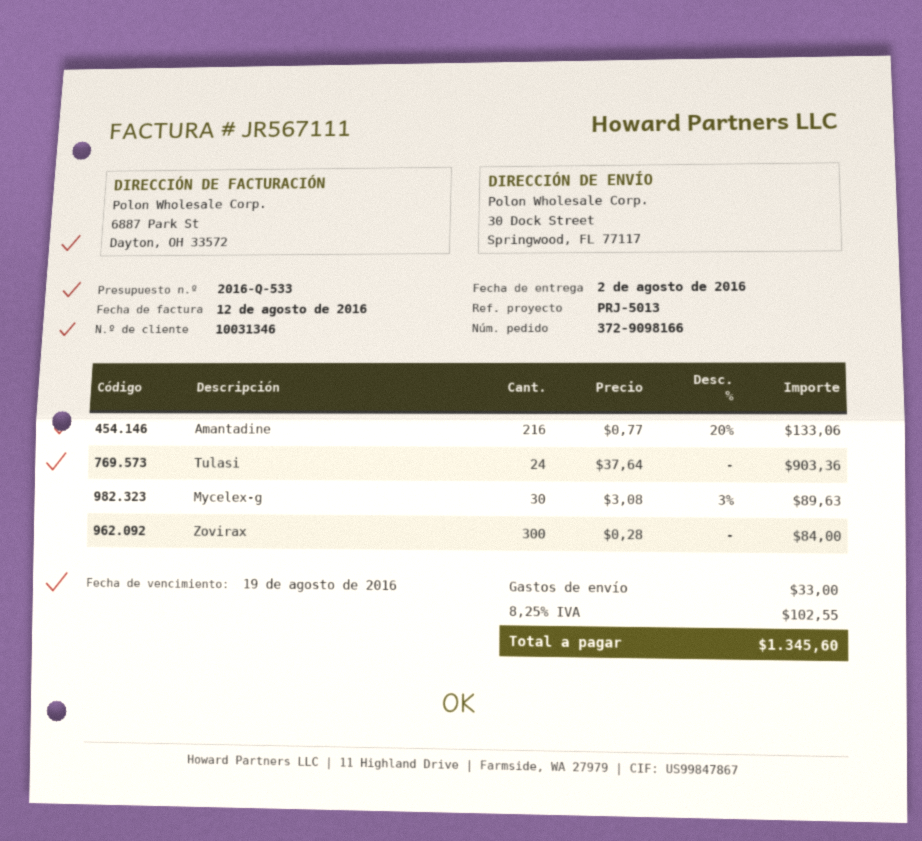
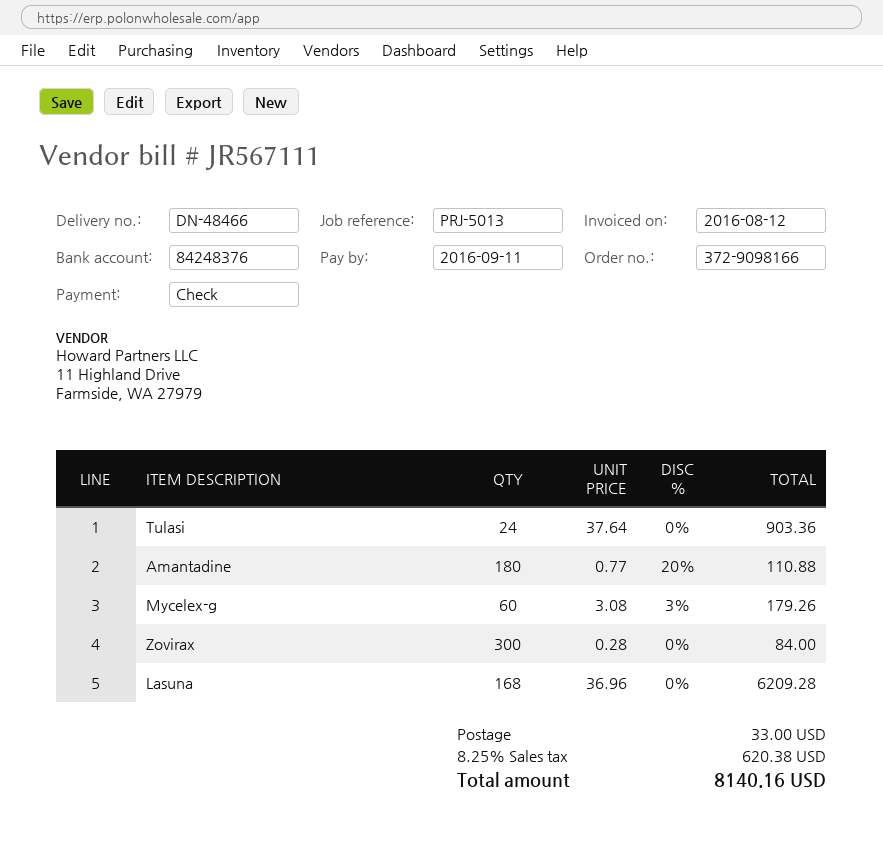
due date: 2016-08-19 -> 2016-09-11
Amantadine: 216 x 0.77 - 20% = 133.06 -> 180 x 0.77 - 20% = 110.88
Mycelex-g: 30 x 3.08 - 3% = 89.63 -> 60 x 3.08 - 3% = 179.26
Lasuna: none -> 168 x 36.96 = 6209.28
tax: 8.25% = 102.55 -> 8.25% = 620.38
total: 1345.60 -> 8140.16

